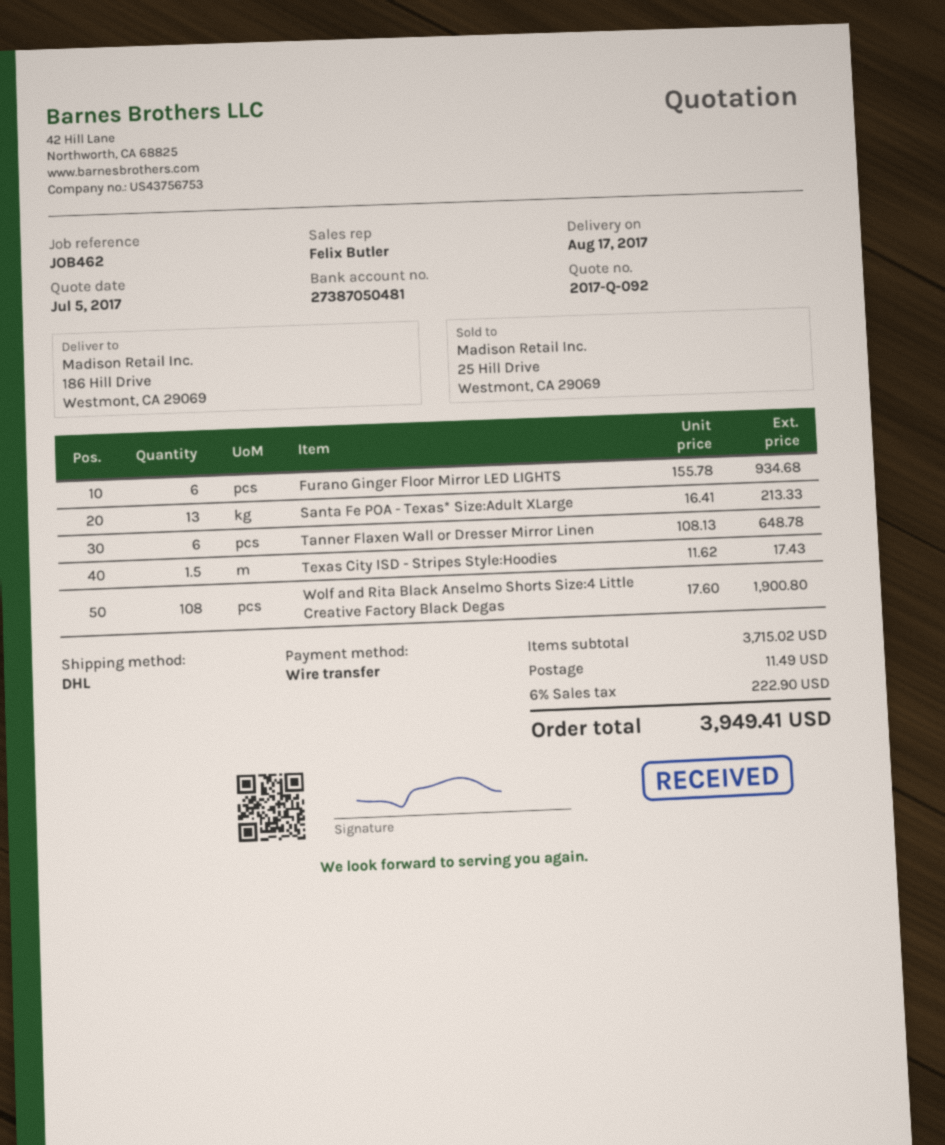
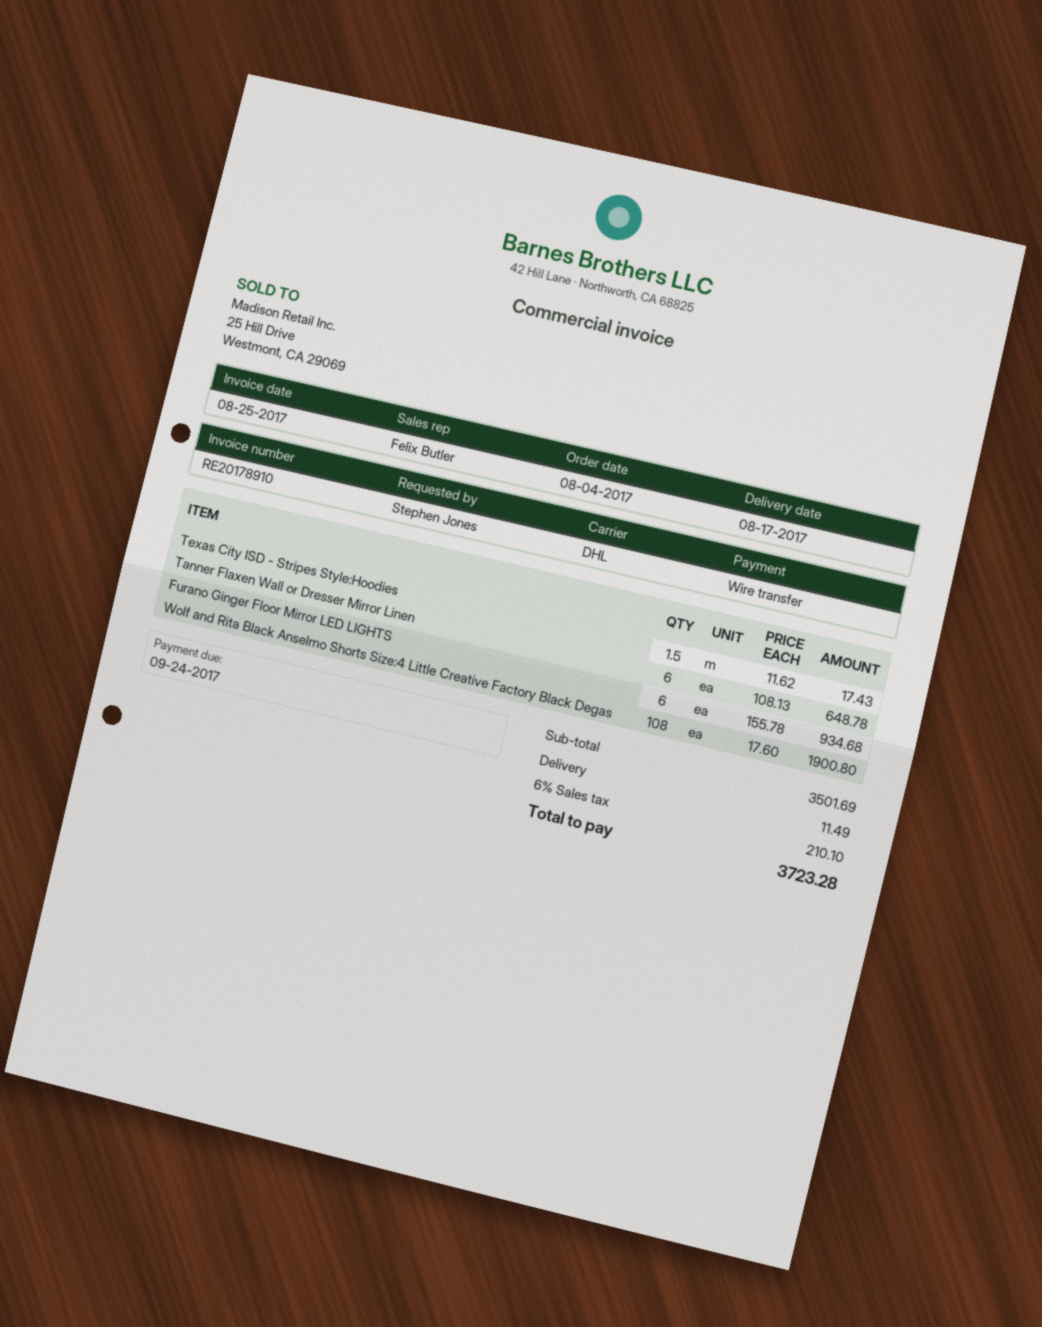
Santa Fe POA - Texas* Size:Adult XLarge: 13 x 16.41 = 213.33 -> none
subtotal: 3715.02 -> 3501.69
tax: 6% = 222.90 -> 6% = 210.10
total: 3949.41 -> 3723.28

